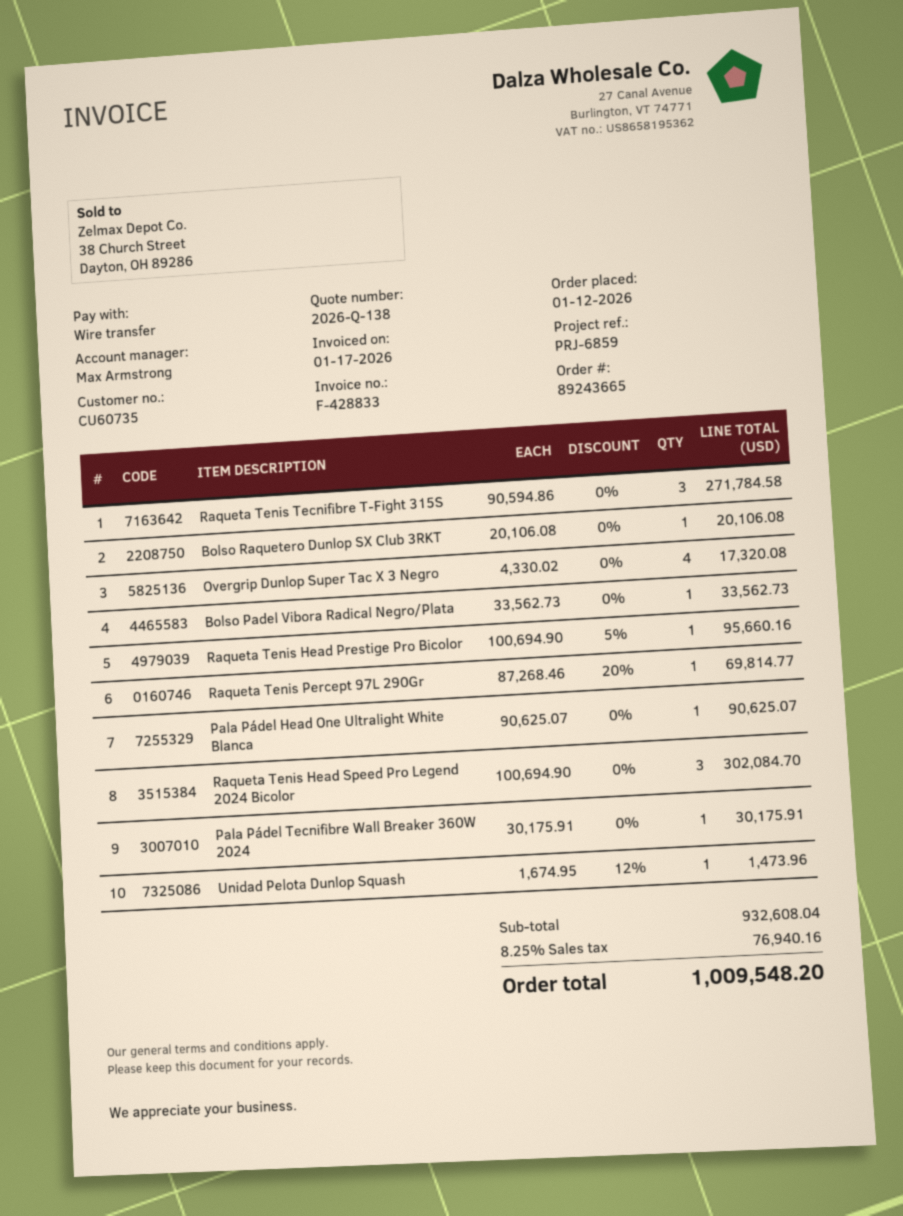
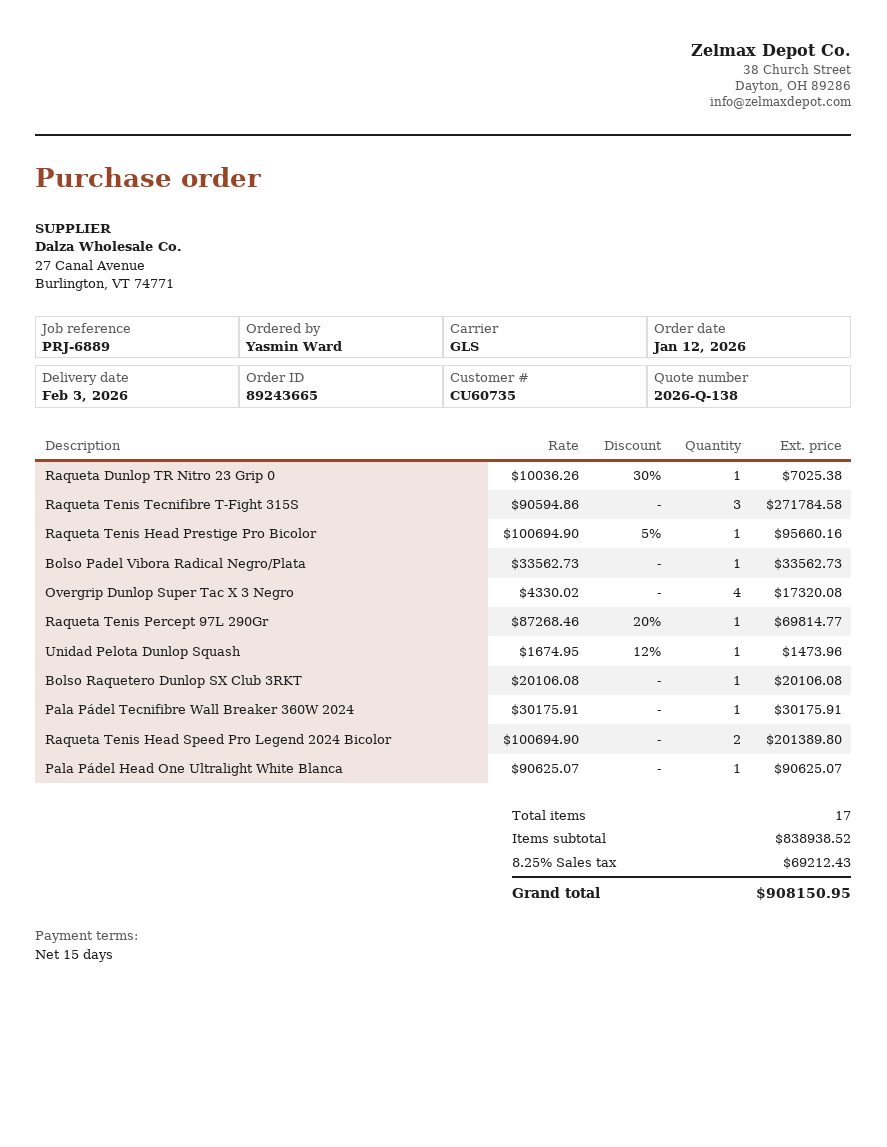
reference: PRJ-6859 -> PRJ-6889
Raqueta Tenis Head Speed Pro Legend 2024 Bicolor: 3 x 100694.90 = 302084.70 -> 2 x 100694.90 = 201389.80
Raqueta Dunlop TR Nitro 23 Grip 0: none -> 1 x 10036.26 - 30% = 7025.38
subtotal: 932608.04 -> 838938.52
tax: 8.25% = 76940.16 -> 8.25% = 69212.43
total: 1009548.20 -> 908150.95

